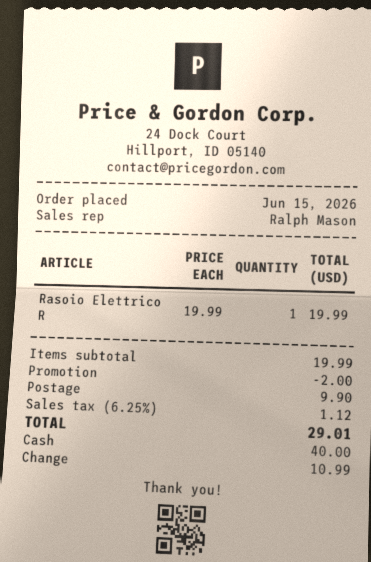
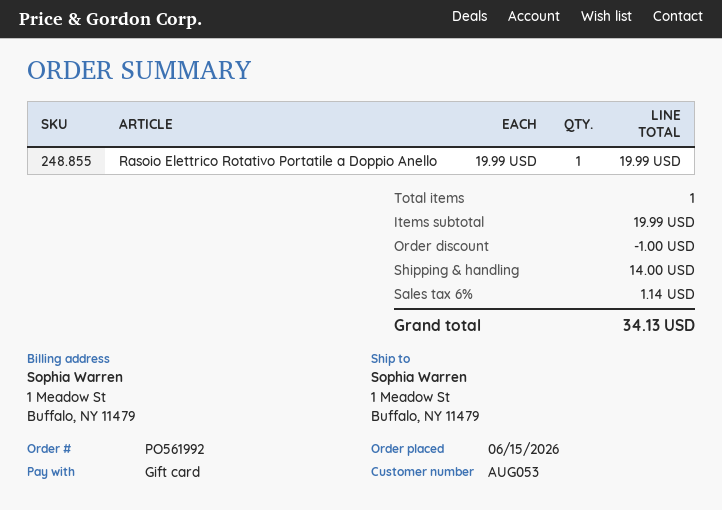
payment method: cash -> gift card
discount: 2.00 -> 1.00
shipping: 9.90 -> 14.00
tax: 6.25% = 1.12 -> 6% = 1.14
total: 29.01 -> 34.13

